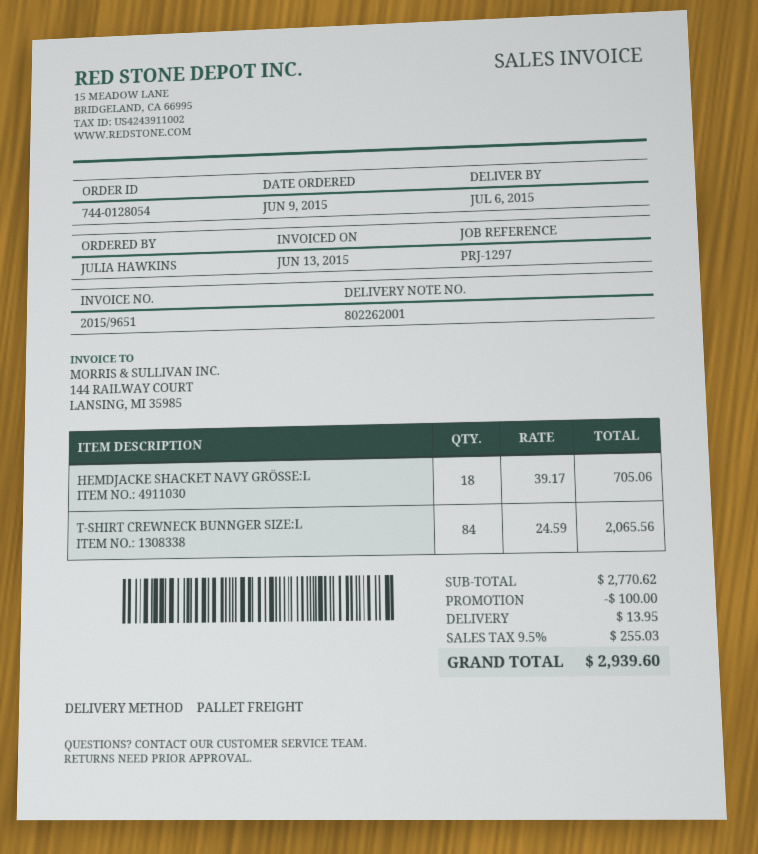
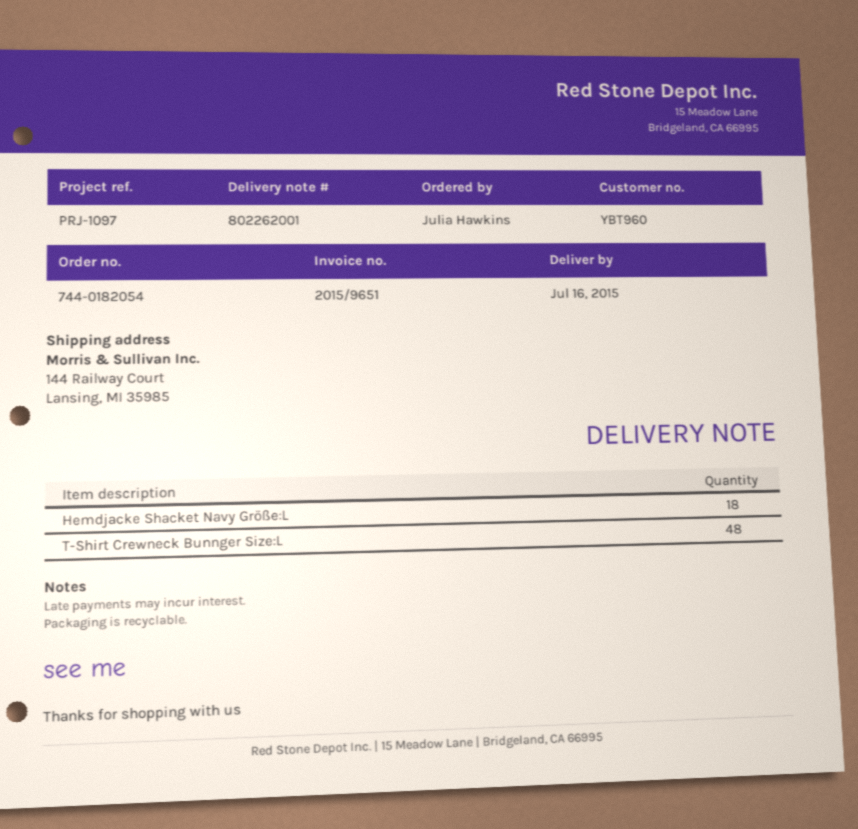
order number: 744-0128054 -> 744-0182054
delivery date: 2015-07-06 -> 2015-07-16
reference: PRJ-1297 -> PRJ-1097
T-SHIRT CREWNECK BUNNGER SIZE:L: 84 -> 48

